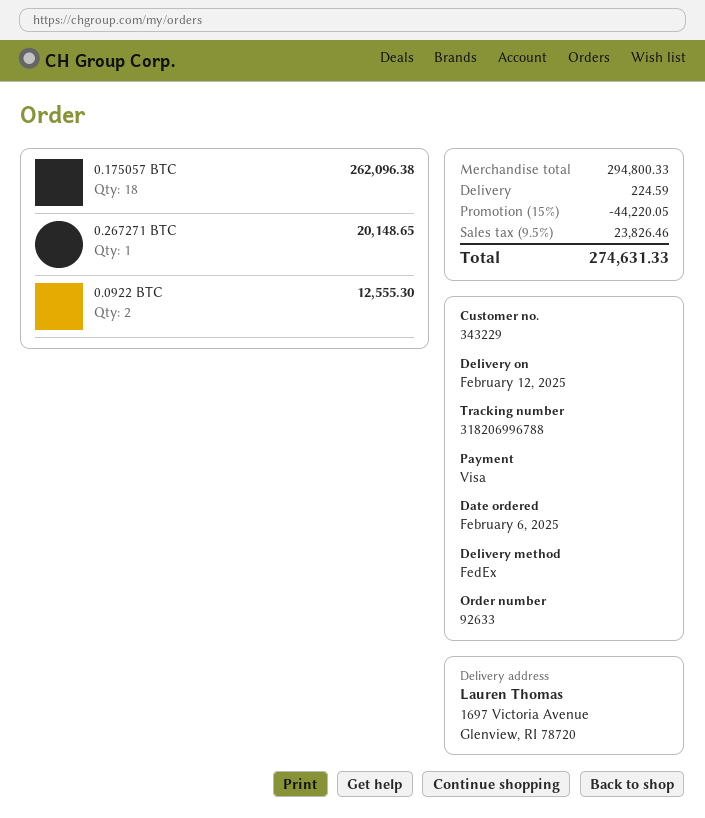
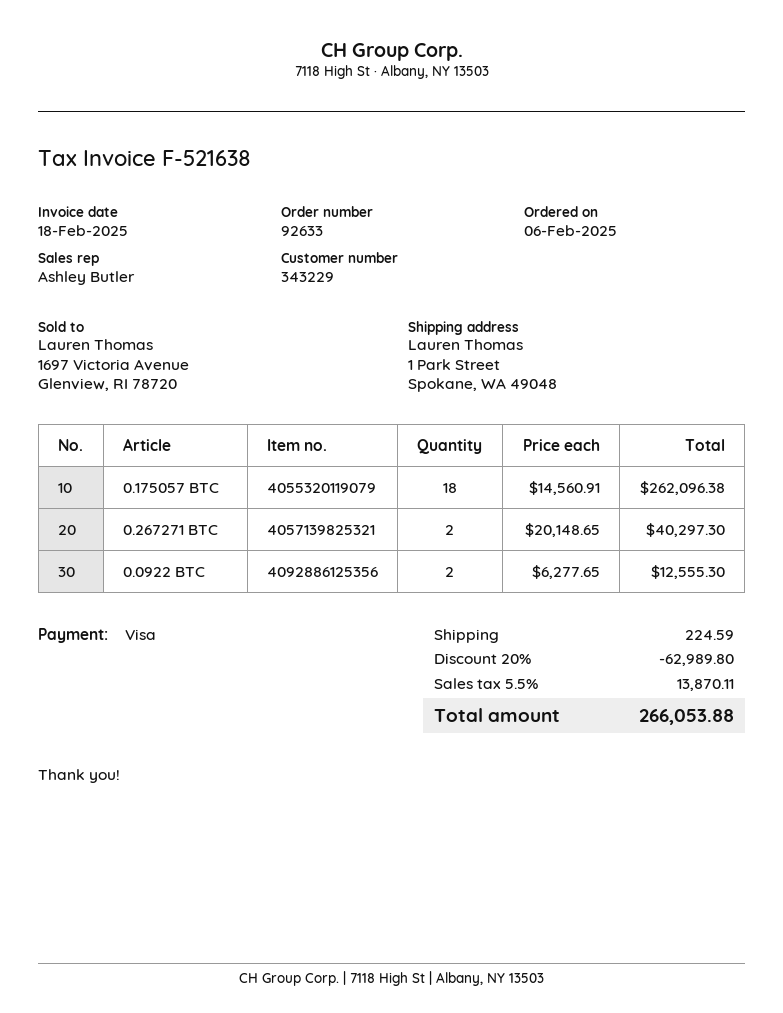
ship to: 1697 Victoria Avenue, Glenview, RI 78720 -> 1 Park Street, Spokane, WA 49048
0.267271 BTC: 1 for 20148.65 -> 2 for 40297.30
discount: 15% = 44220.05 -> 20% = 62989.80
tax: 9.5% = 23826.46 -> 5.5% = 13870.11
total: 274631.33 -> 266053.88

